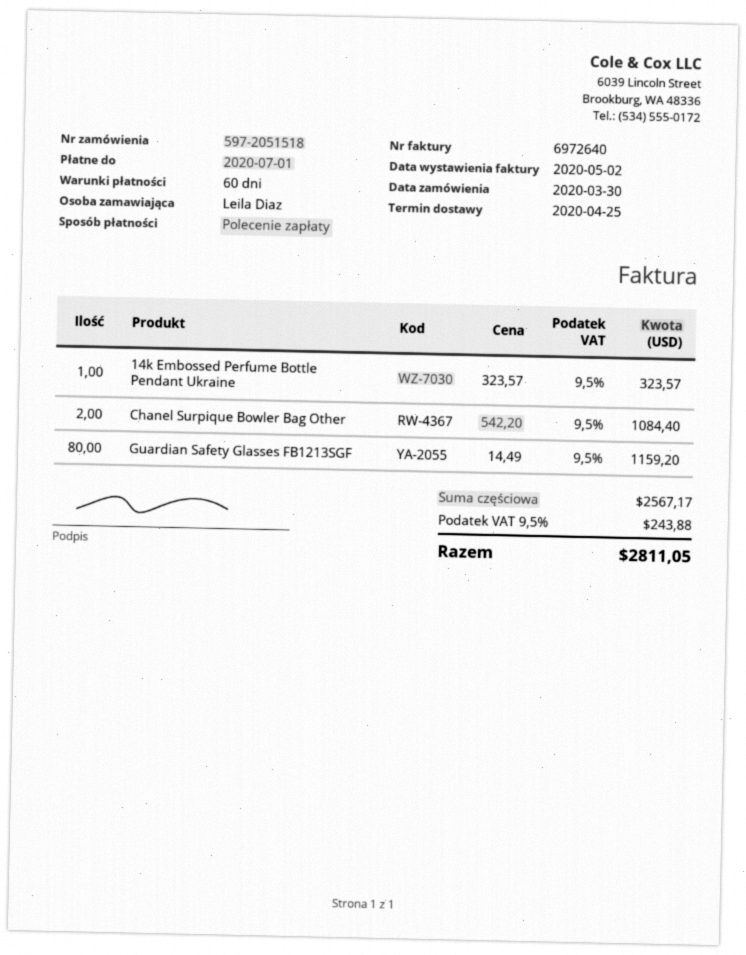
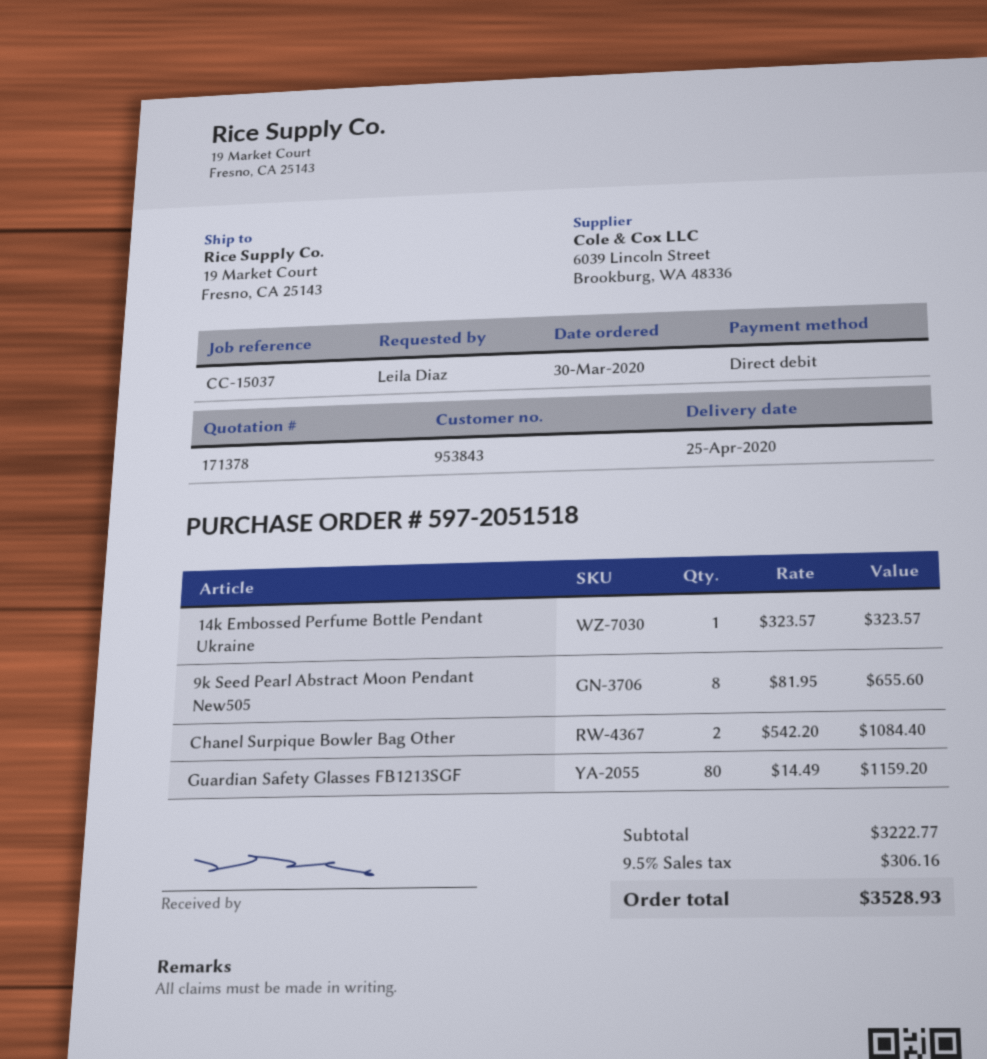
9k Seed Pearl Abstract Moon Pendant New505: none -> 8 x 81.95 = 655.60
subtotal: 2567.17 -> 3222.77
tax: 9.5% = 243.88 -> 9.5% = 306.16
total: 2811.05 -> 3528.93

